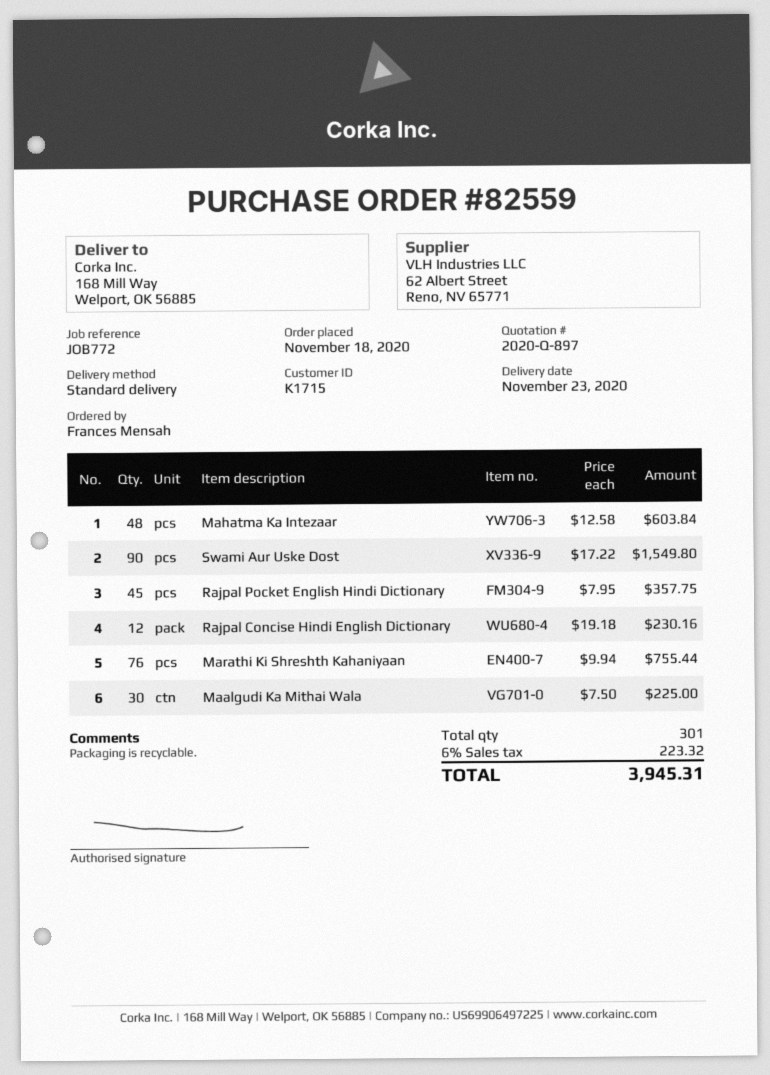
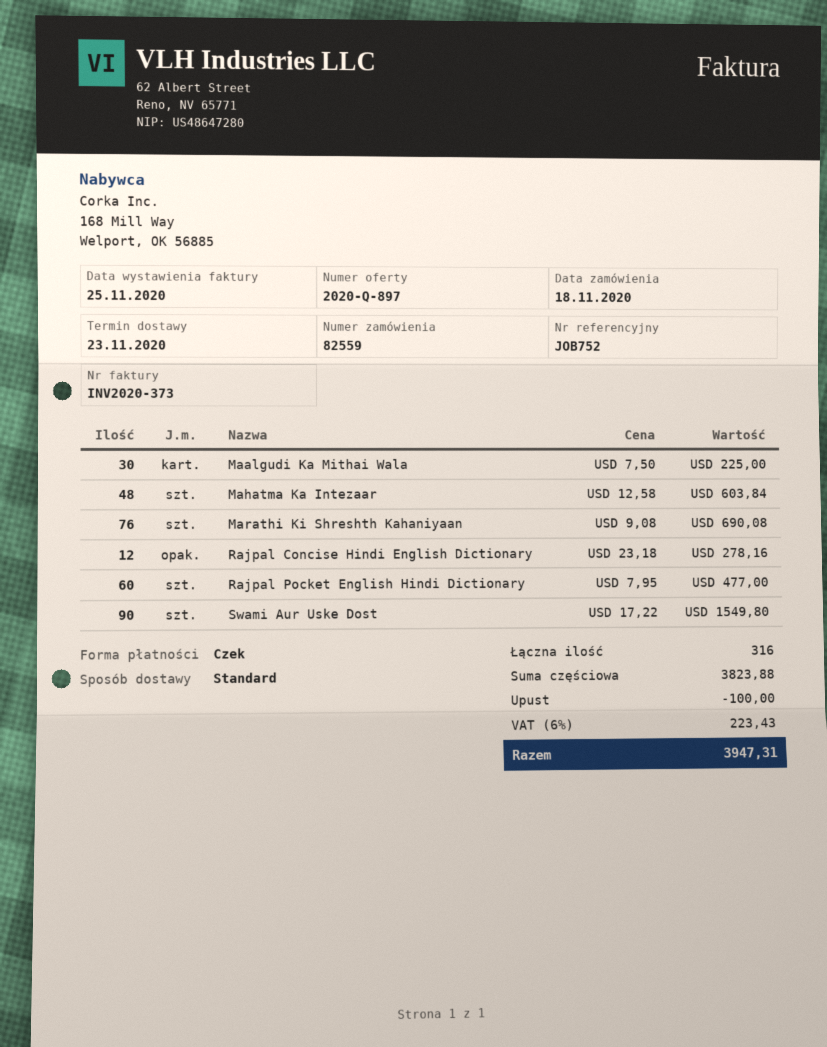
reference: JOB772 -> JOB752
Rajpal Pocket English Hindi Dictionary: 45 x 7.95 = 357.75 -> 60 x 7.95 = 477.00
Rajpal Concise Hindi English Dictionary: 12 x 19.18 = 230.16 -> 12 x 23.18 = 278.16
Marathi Ki Shreshth Kahaniyaan: 76 x 9.94 = 755.44 -> 76 x 9.08 = 690.08
total quantity: 301 -> 316
discount: none -> 100.00
tax: 6% = 223.32 -> 6% = 223.43
total: 3945.31 -> 3947.31

